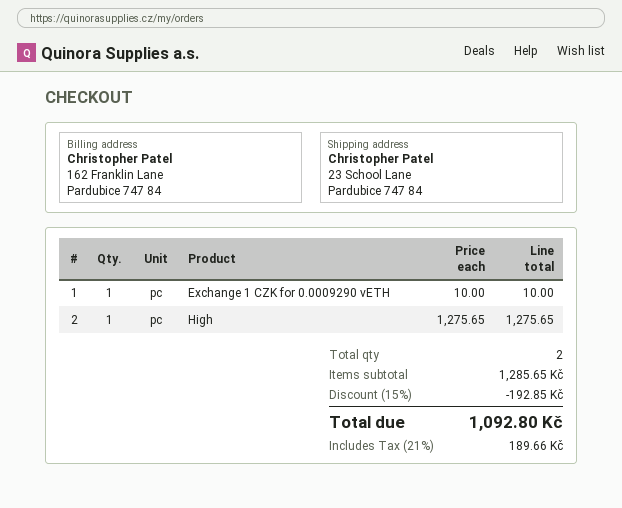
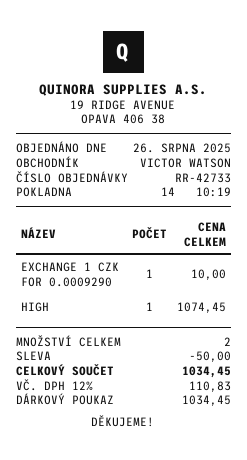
High: 1 for 1275.65 -> 1 for 1074.45
discount: 192.85 -> 50.00
tax: 21% = 189.66 -> 12% = 110.83
total: 1092.80 -> 1034.45

